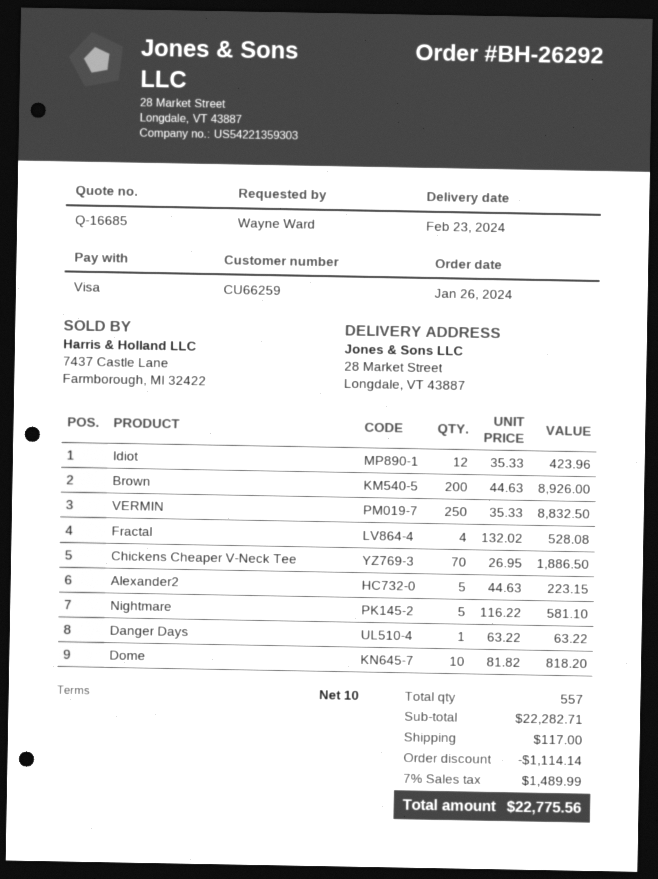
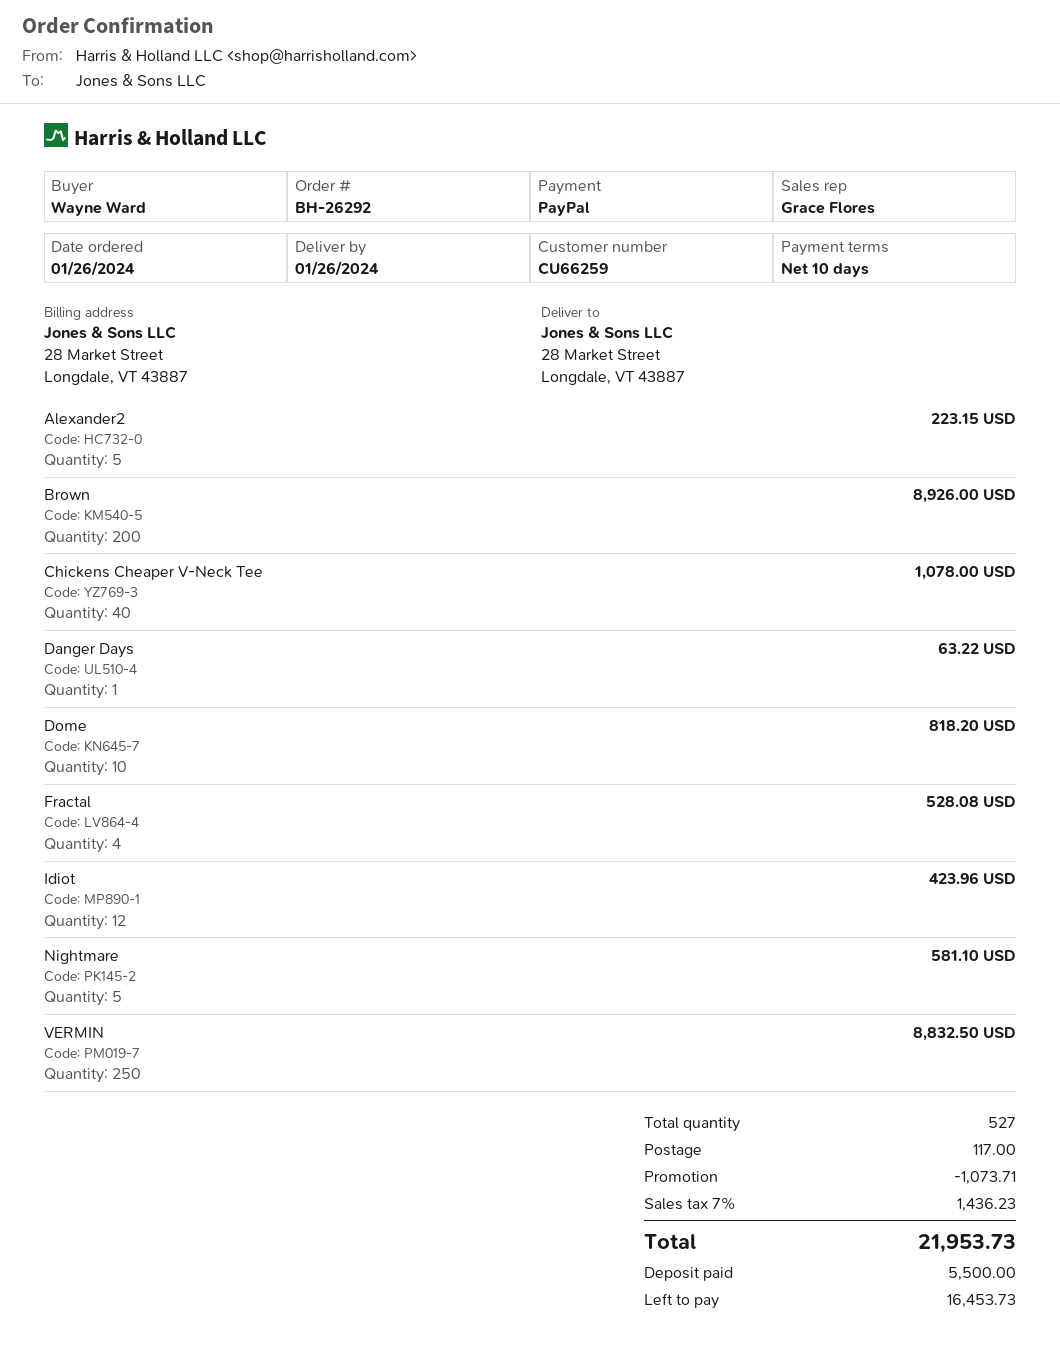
delivery date: 2024-02-23 -> 2024-01-26
payment method: Visa -> PayPal
Chickens Cheaper V-Neck Tee: 70 for 1886.50 -> 40 for 1078.00
total quantity: 557 -> 527
discount: 1114.14 -> 1073.71
tax: 7% = 1489.99 -> 7% = 1436.23
total: 22775.56 -> 21953.73

